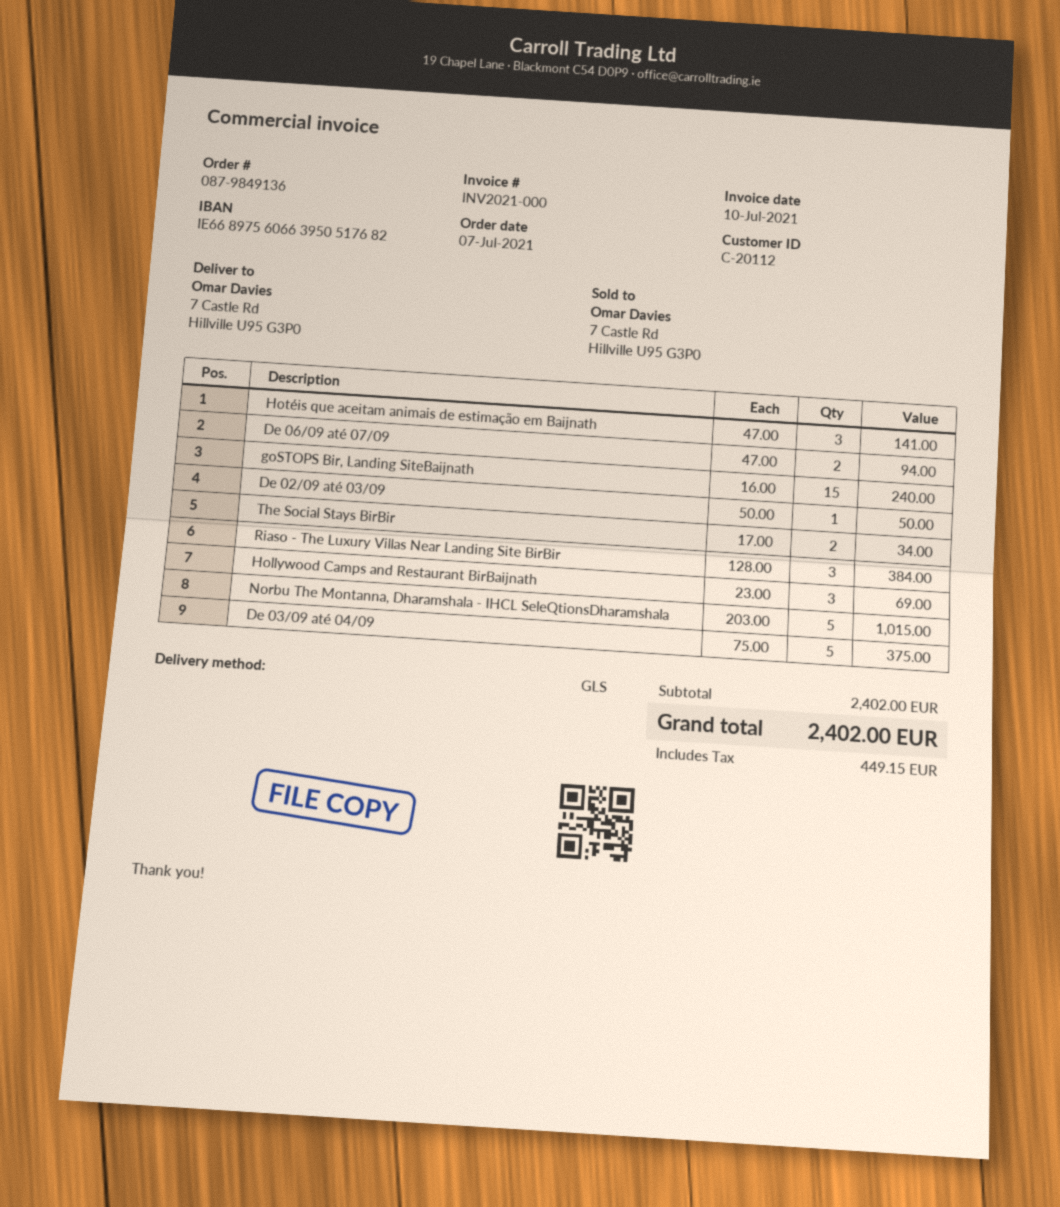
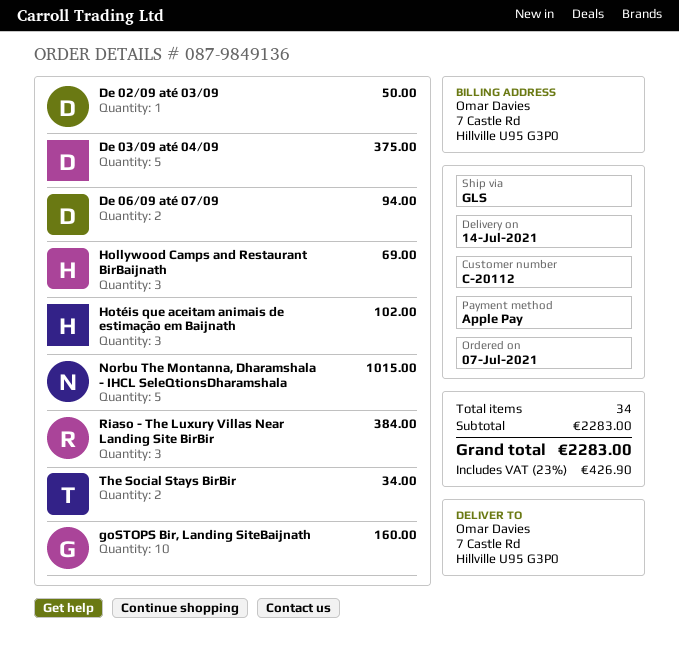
Hotéis que aceitam animais de estimação em Baijnath: 3 for 141.00 -> 3 for 102.00
goSTOPS Bir, Landing SiteBaijnath: 15 for 240.00 -> 10 for 160.00
subtotal: 2402.00 -> 2283.00
tax: 449.15 -> 426.90
total: 2402.00 -> 2283.00

